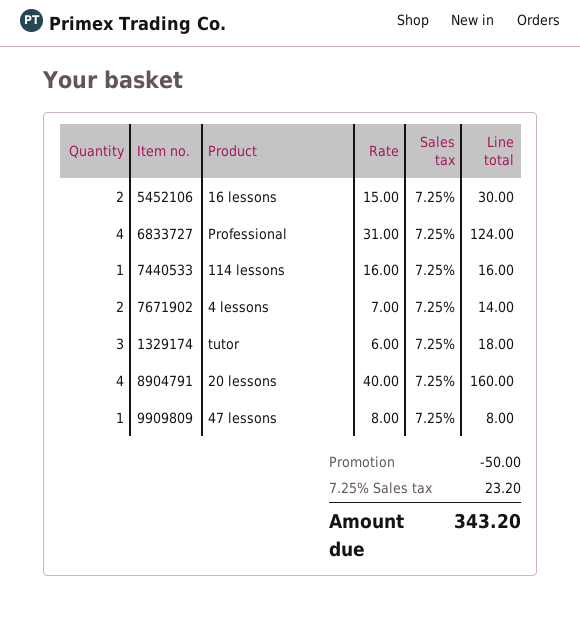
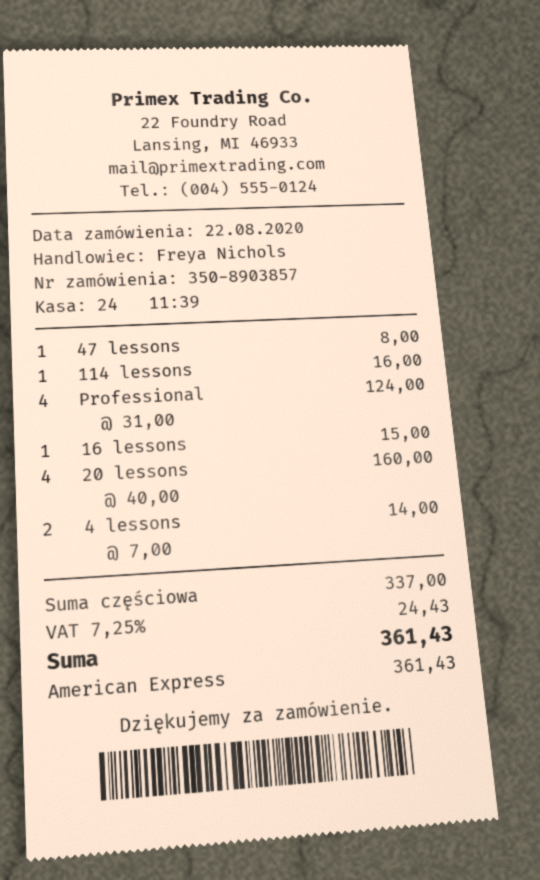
16 lessons: 2 x 15.00 = 30.00 -> 1 x 15.00 = 15.00
tutor: 3 x 6.00 = 18.00 -> none
discount: 50.00 -> none
tax: 7.25% = 23.20 -> 7.25% = 24.43
total: 343.20 -> 361.43

